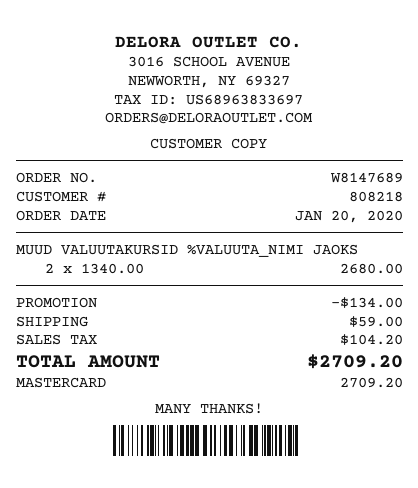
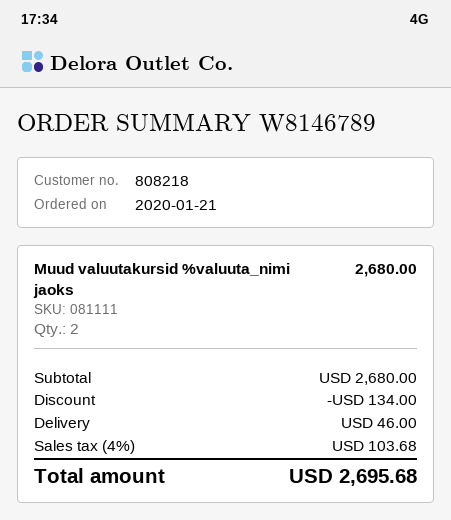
order number: W8147689 -> W8146789
order date: 2020-01-20 -> 2020-01-21
shipping: 59.00 -> 46.00
tax: 104.20 -> 103.68
total: 2709.20 -> 2695.68

